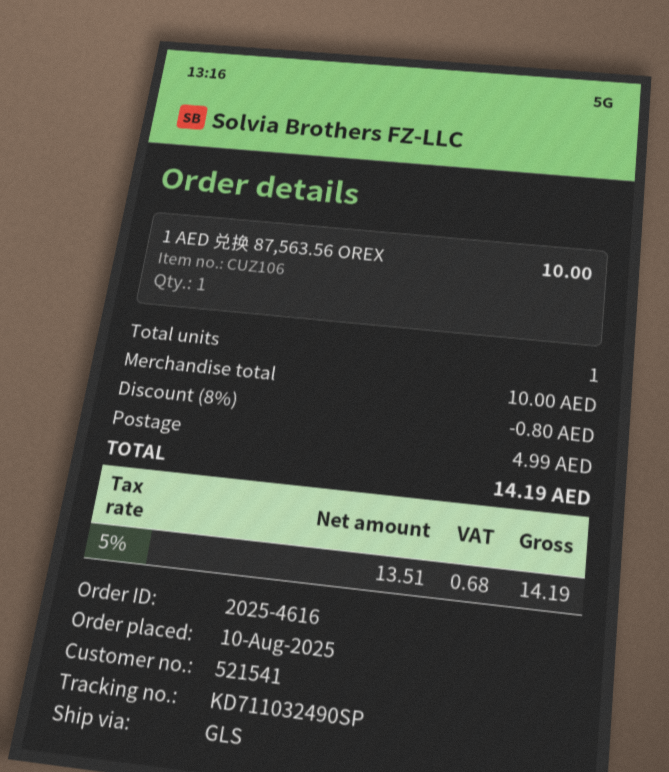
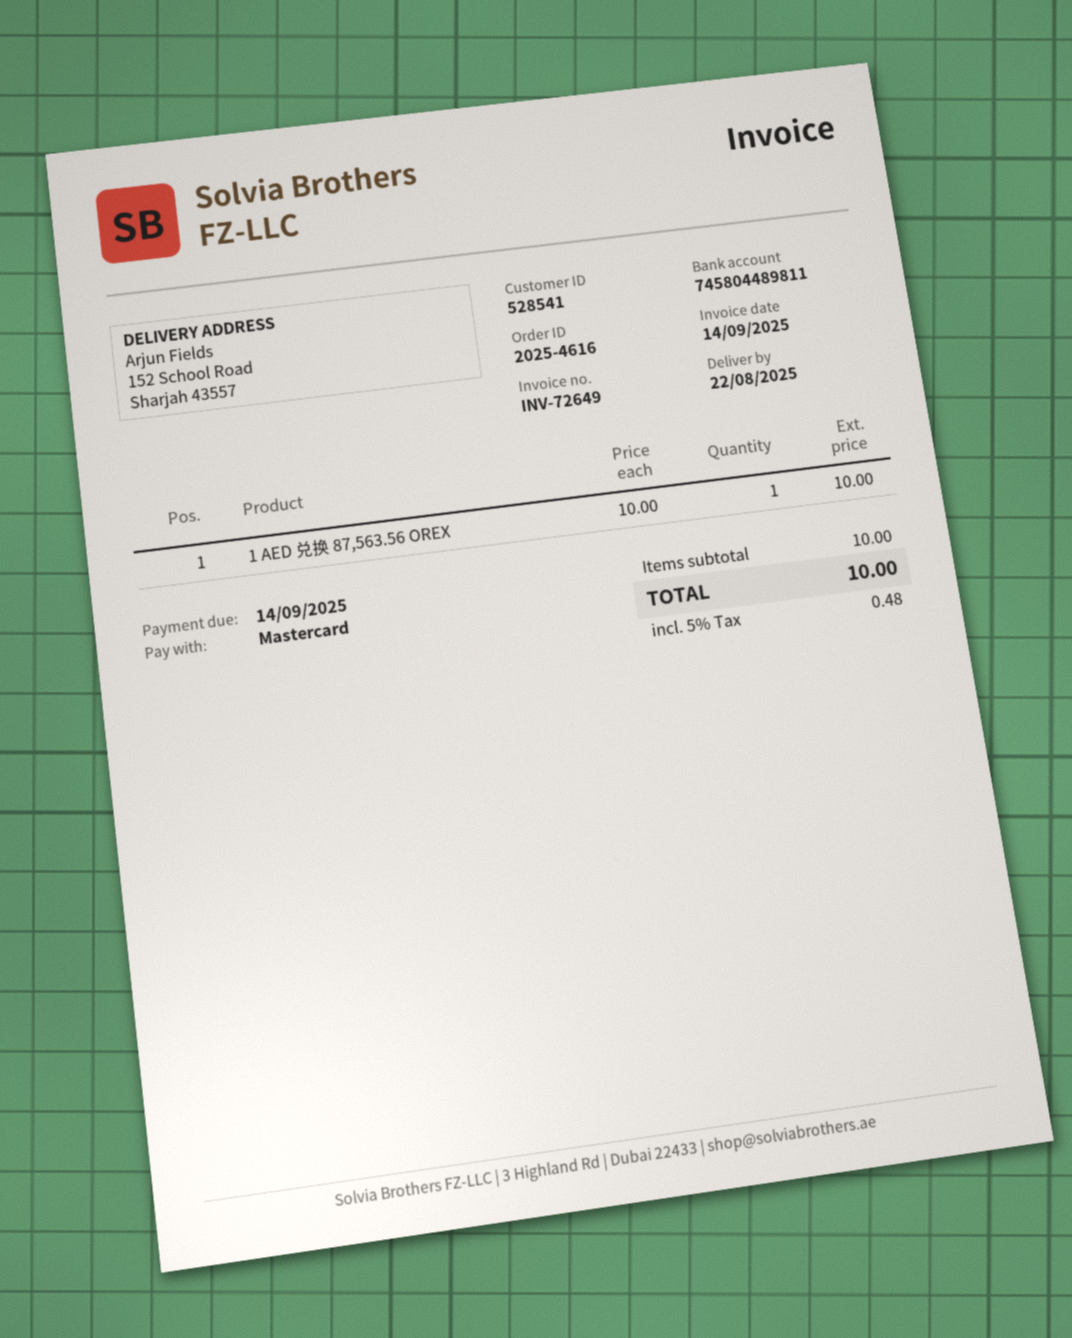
customer number: 521541 -> 528541
discount: 8% = 0.80 -> none
shipping: 4.99 -> none
tax: 5% = 0.68 -> 5% = 0.48
total: 14.19 -> 10.00

